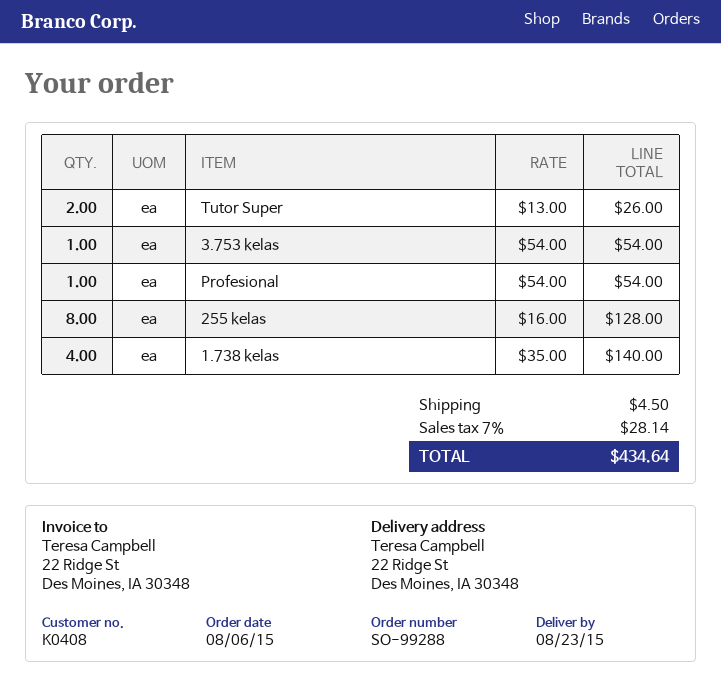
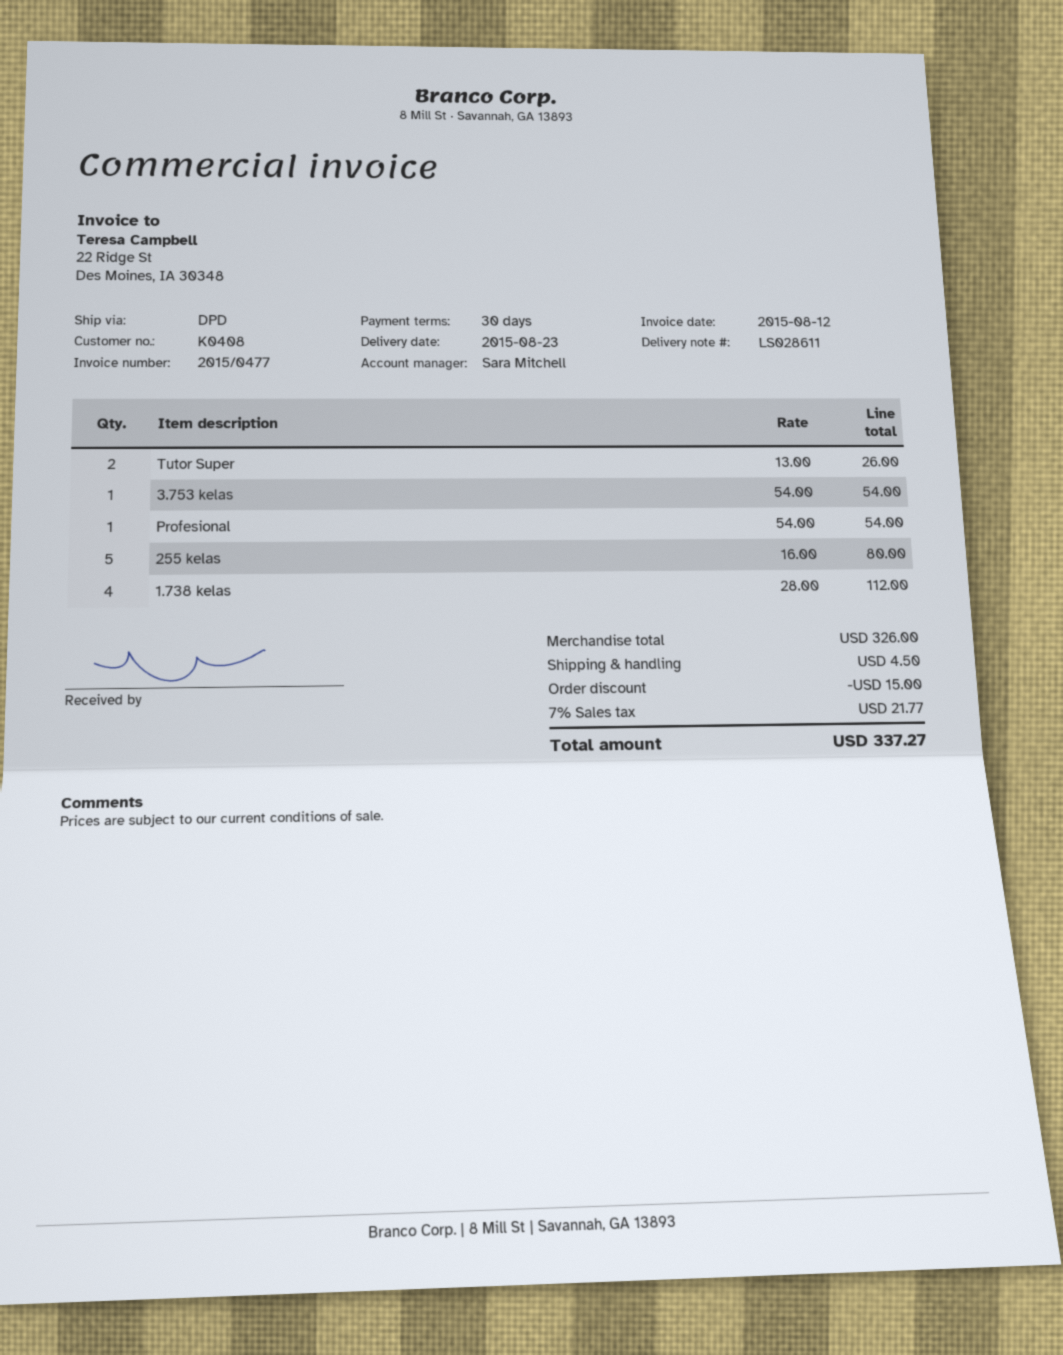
255 kelas: 8 x 16.00 = 128.00 -> 5 x 16.00 = 80.00
1.738 kelas: 4 x 35.00 = 140.00 -> 4 x 28.00 = 112.00
discount: none -> 15.00
tax: 7% = 28.14 -> 7% = 21.77
total: 434.64 -> 337.27

